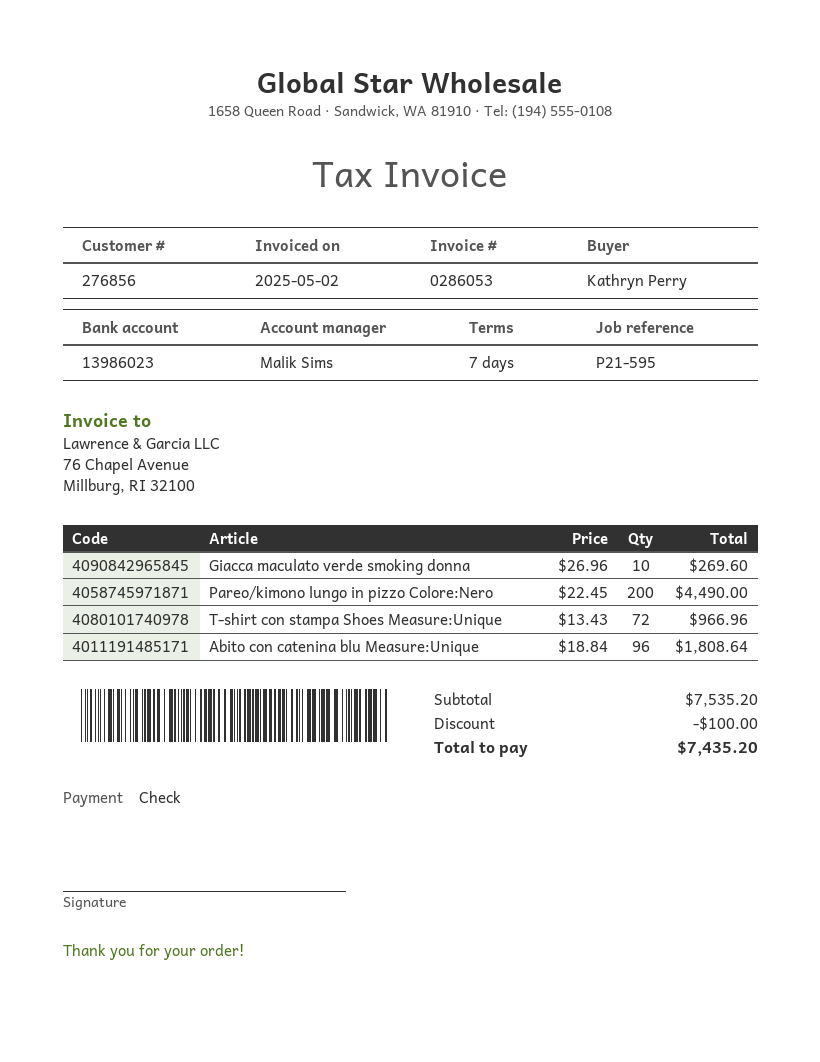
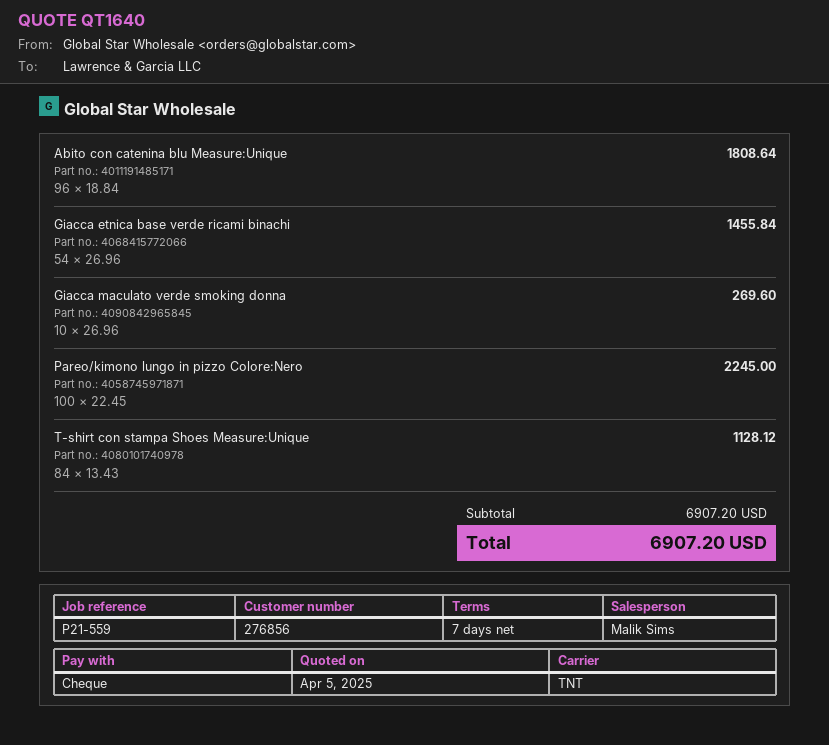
reference: P21-595 -> P21-559
Pareo/kimono lungo in pizzo Colore:Nero: 200 x 22.45 = 4490.00 -> 100 x 22.45 = 2245.00
T-shirt con stampa Shoes Measure:Unique: 72 x 13.43 = 966.96 -> 84 x 13.43 = 1128.12
Giacca etnica base verde ricami binachi: none -> 54 x 26.96 = 1455.84
subtotal: 7535.20 -> 6907.20
discount: 100.00 -> none
total: 7435.20 -> 6907.20

